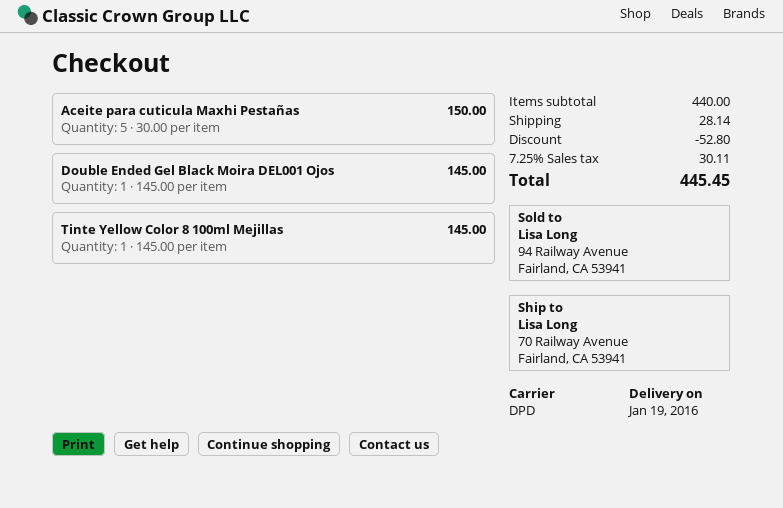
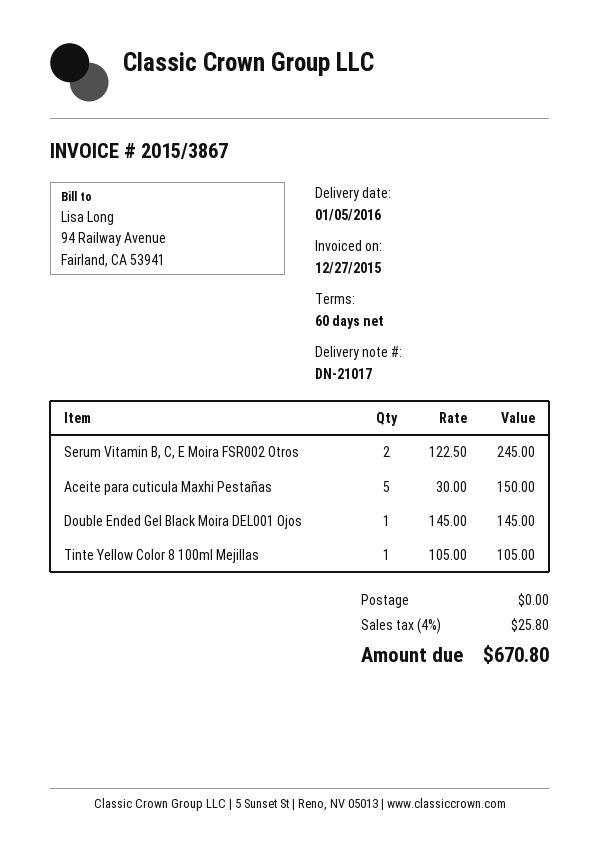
delivery date: 2016-01-19 -> 2016-01-05
Tinte Yellow Color 8 100ml Mejillas: 1 x 145.00 = 145.00 -> 1 x 105.00 = 105.00
Serum Vitamin B, C, E Moira FSR002 Otros: none -> 2 x 122.50 = 245.00
discount: 52.80 -> none
shipping: 28.14 -> 0.00
tax: 7.25% = 30.11 -> 4% = 25.80
total: 445.45 -> 670.80

